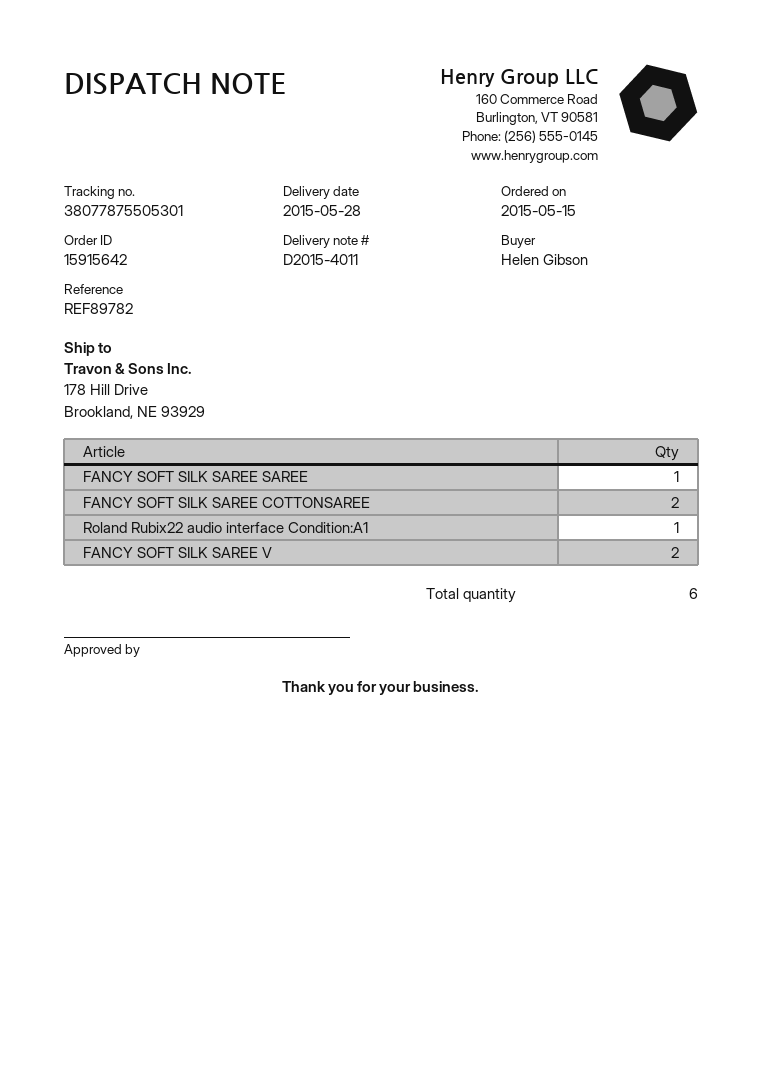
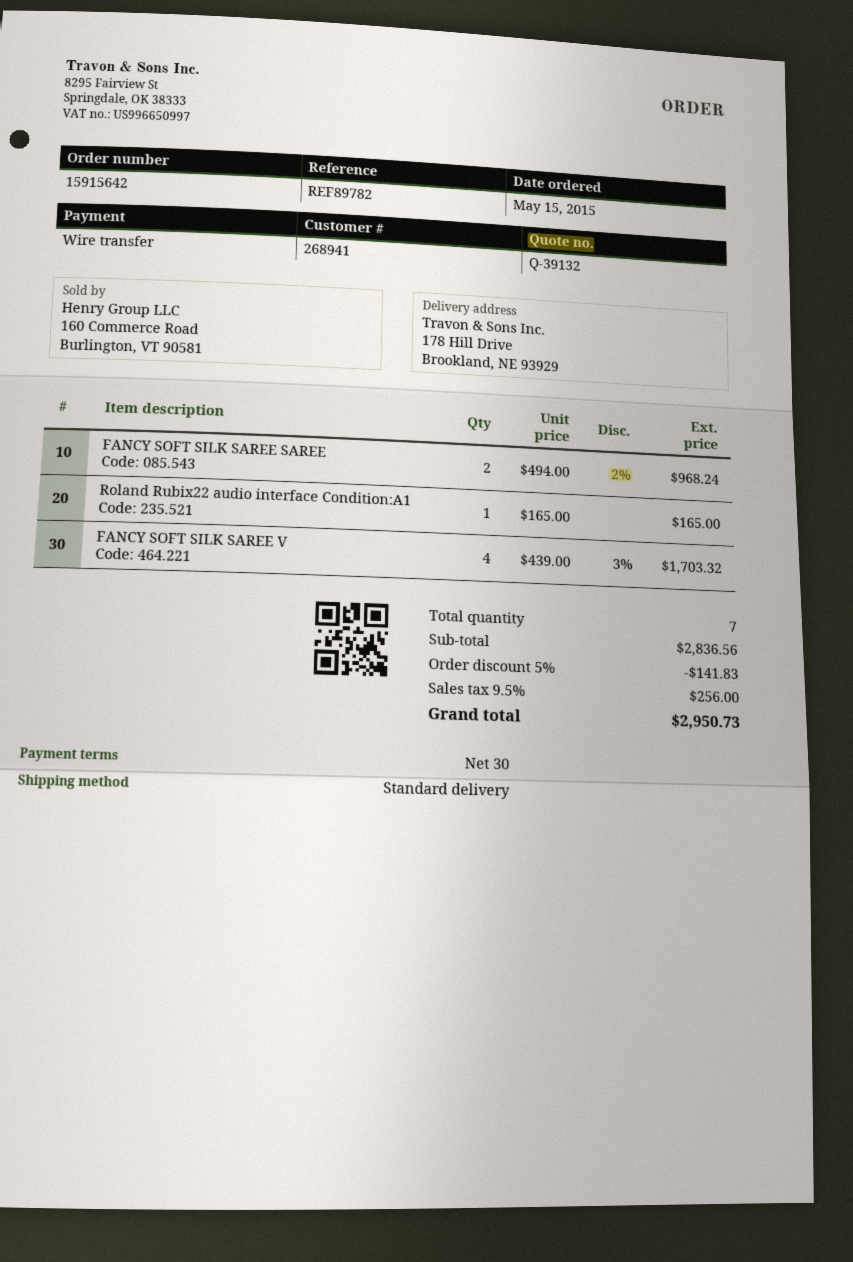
FANCY SOFT SILK SAREE SAREE: 1 -> 2
FANCY SOFT SILK SAREE COTTONSAREE: 2 -> none
FANCY SOFT SILK SAREE V: 2 -> 4
total quantity: 6 -> 7

